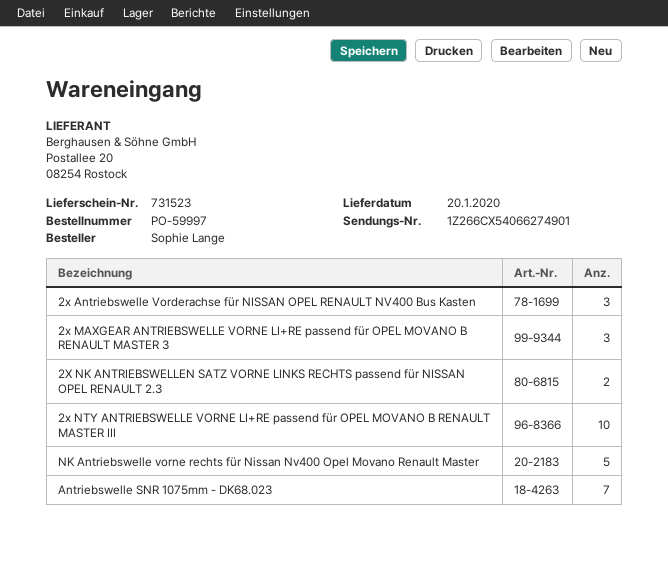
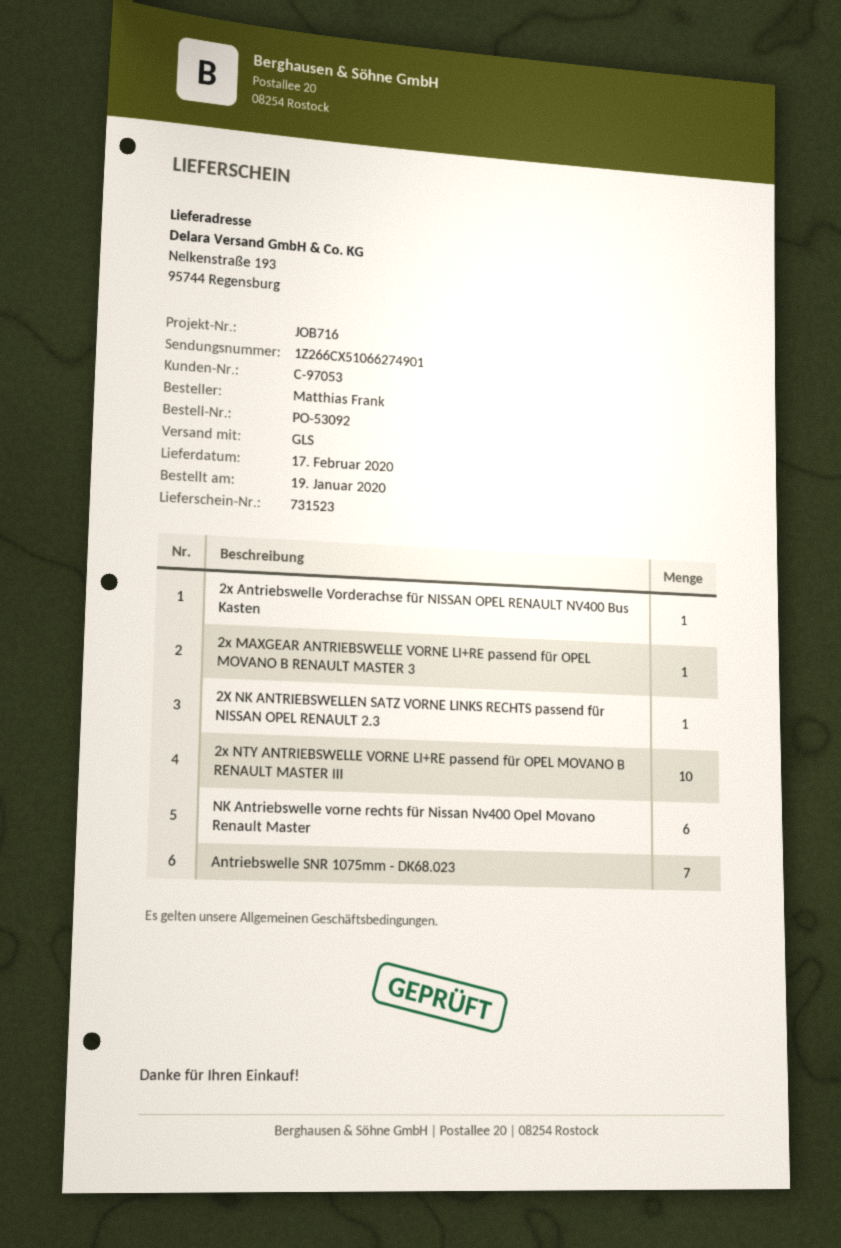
order number: PO-59997 -> PO-53092
delivery date: 2020-01-20 -> 2020-02-17
ordered by: Sophie Lange -> Matthias Frank
tracking number: 1Z266CX54066274901 -> 1Z266CX51066274901
2x Antriebswelle Vorderachse für NISSAN OPEL RENAULT NV400 Bus Kasten: 3 -> 1
2x MAXGEAR ANTRIEBSWELLE VORNE LI+RE passend für OPEL MOVANO B RENAULT MASTER 3: 3 -> 1
2X NK ANTRIEBSWELLEN SATZ VORNE LINKS RECHTS passend für NISSAN OPEL RENAULT 2.3: 2 -> 1
NK Antriebswelle vorne rechts für Nissan Nv400 Opel Movano Renault Master: 5 -> 6

